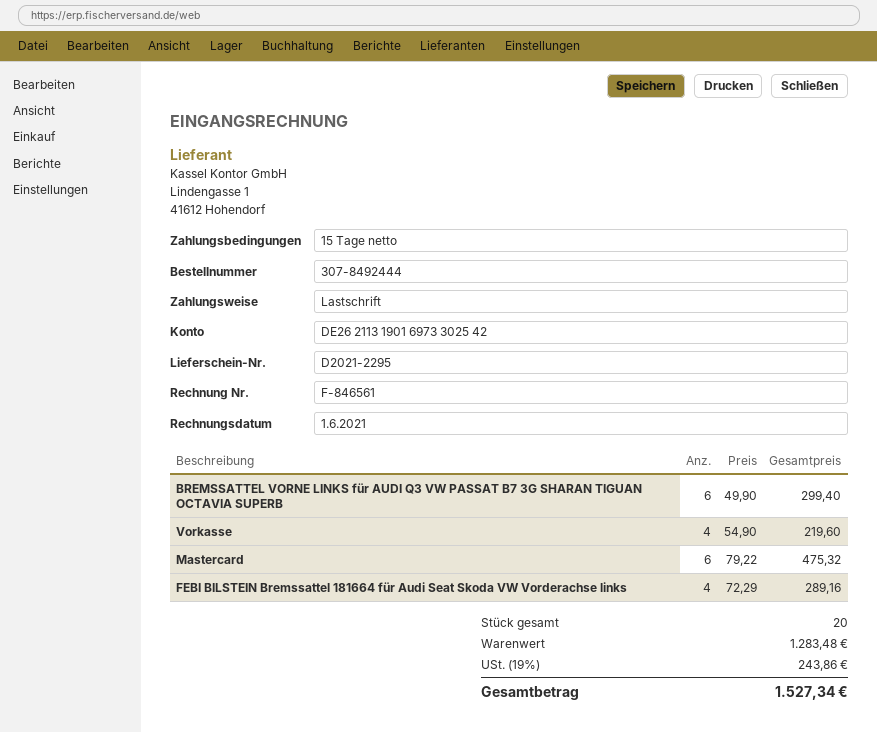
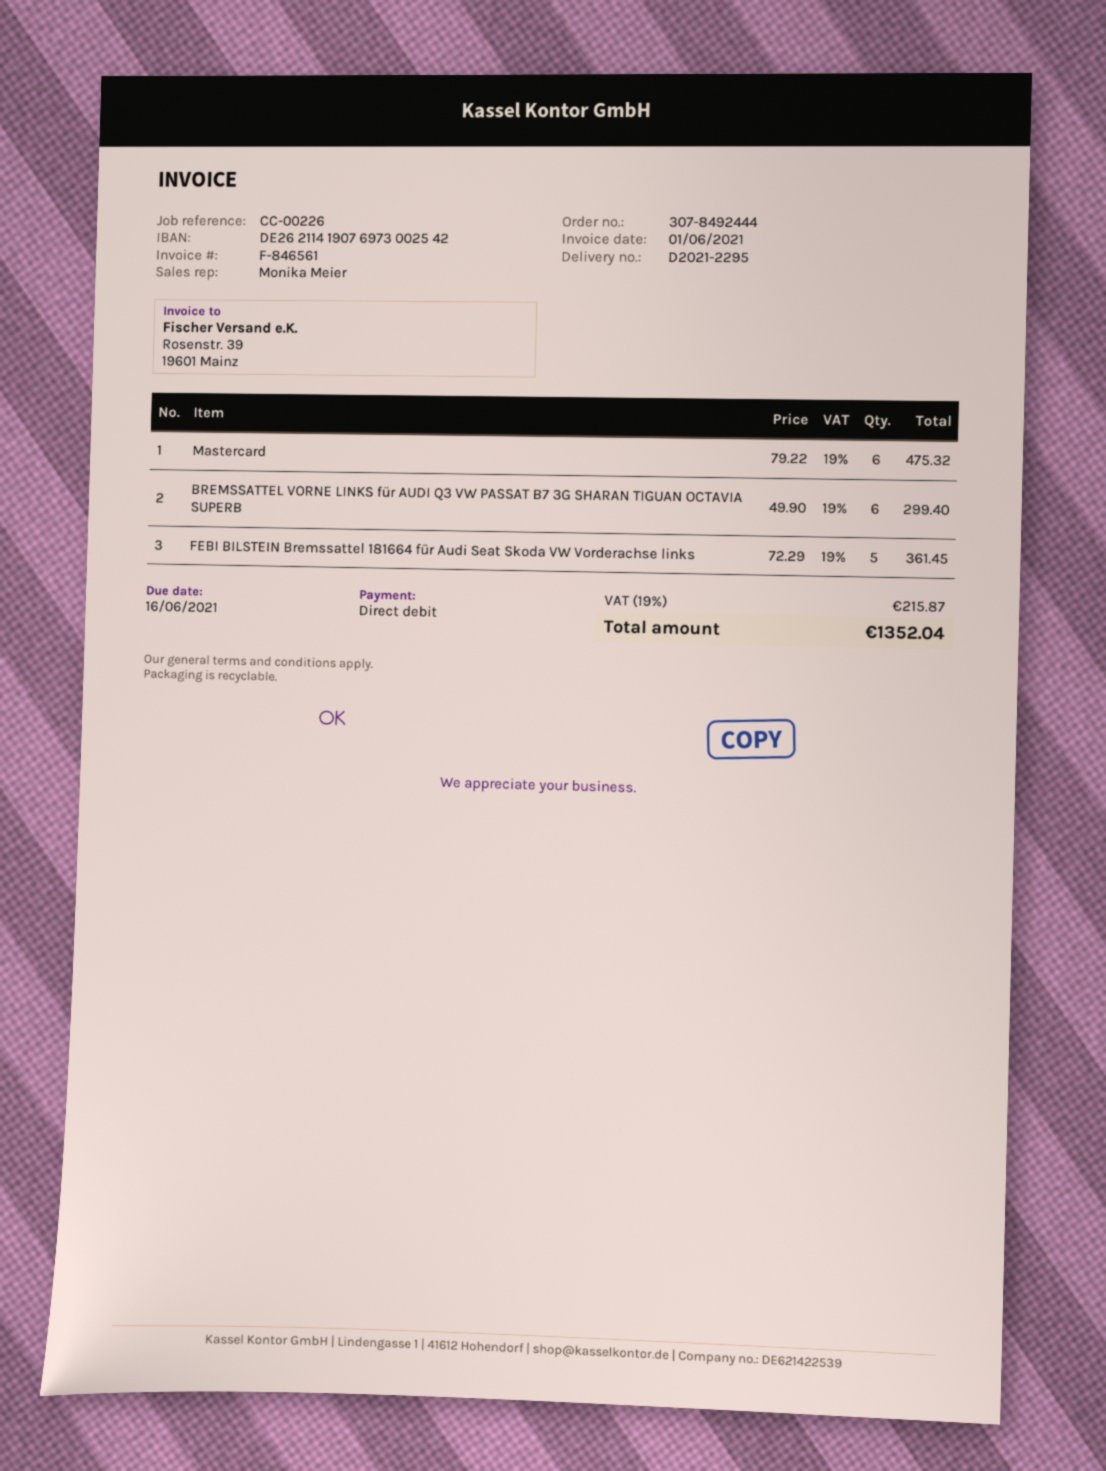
bank account: DE26211319016973302542 -> DE26211419076973002542
Vorkasse: 4 x 54.90 = 219.60 -> none
FEBI BILSTEIN Bremssattel 181664 für Audi Seat Skoda VW Vorderachse links: 4 x 72.29 = 289.16 -> 5 x 72.29 = 361.45
tax: 19% = 243.86 -> 19% = 215.87
total: 1527.34 -> 1352.04

